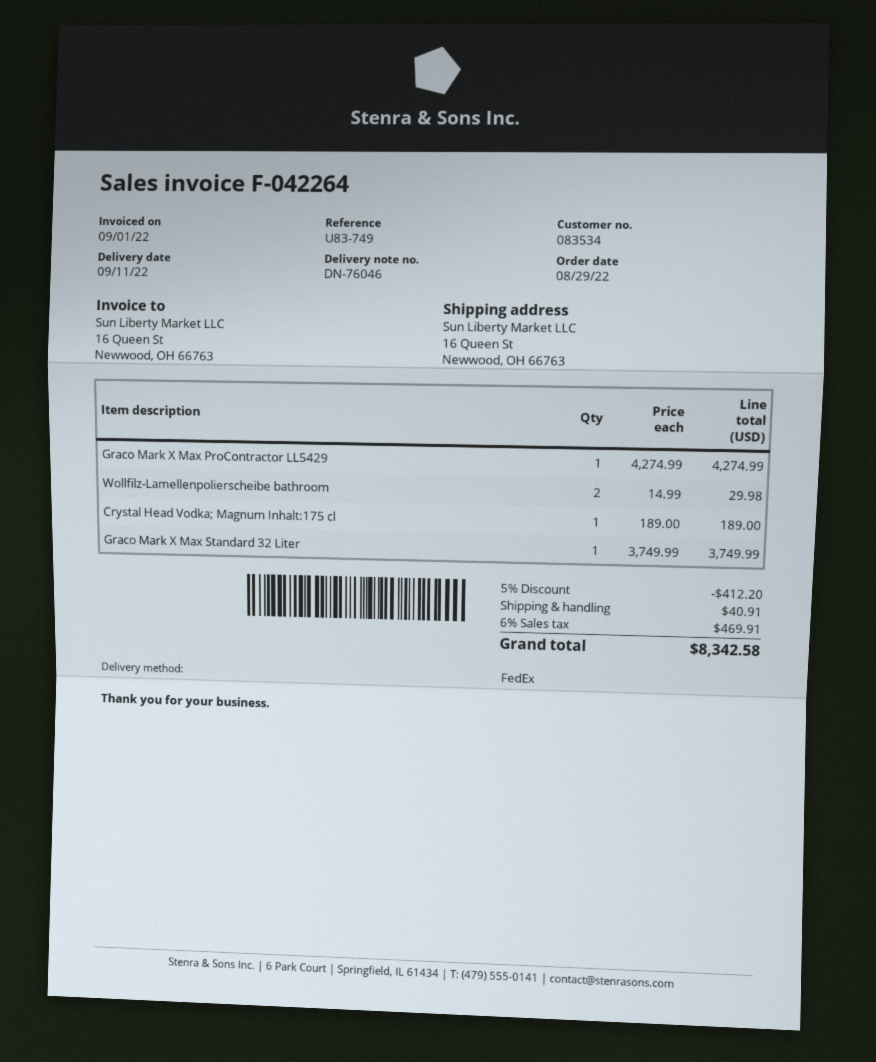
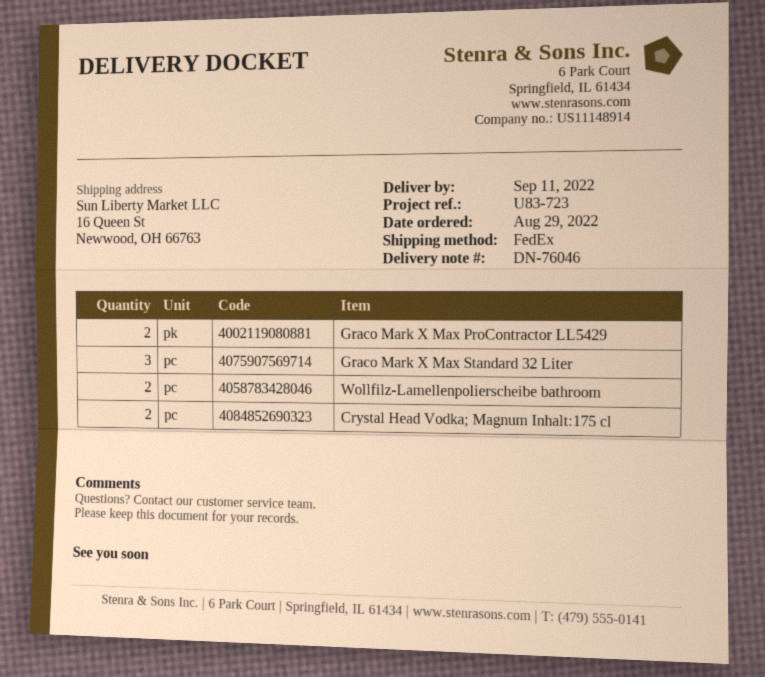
reference: U83-749 -> U83-723
Graco Mark X Max ProContractor LL5429: 1 -> 2
Crystal Head Vodka; Magnum Inhalt:175 cl: 1 -> 2
Graco Mark X Max Standard 32 Liter: 1 -> 3

